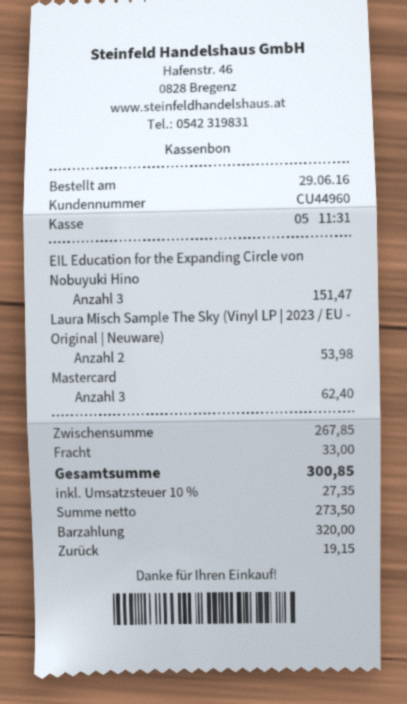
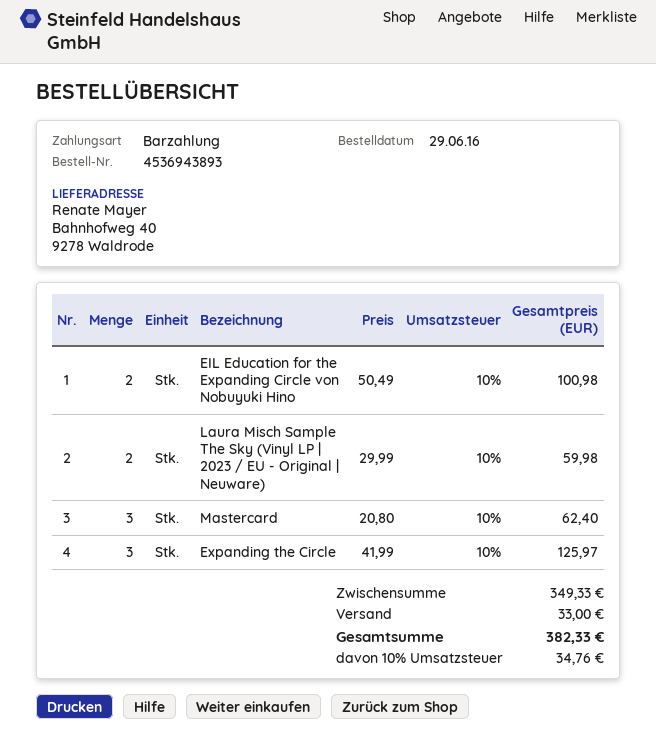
EIL Education for the Expanding Circle von Nobuyuki Hino: 3 for 151.47 -> 2 for 100.98
Laura Misch Sample The Sky (Vinyl LP | 2023 / EU - Original | Neuware): 2 for 53.98 -> 2 for 59.98
Expanding the Circle: none -> 3 for 125.97
subtotal: 267.85 -> 349.33
tax: 10% = 27.35 -> 10% = 34.76
total: 300.85 -> 382.33

